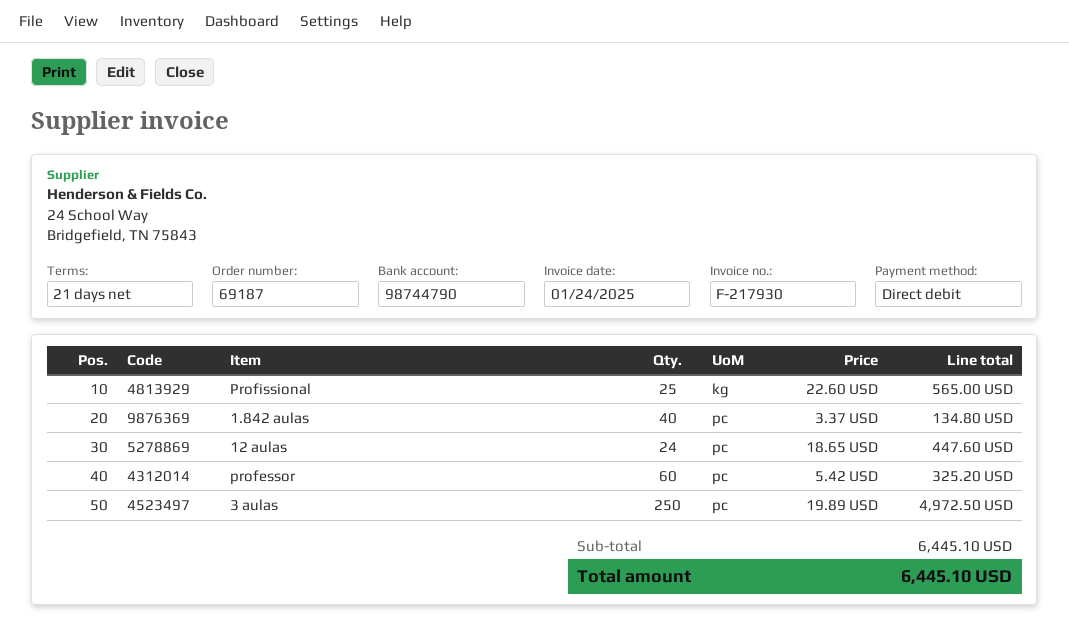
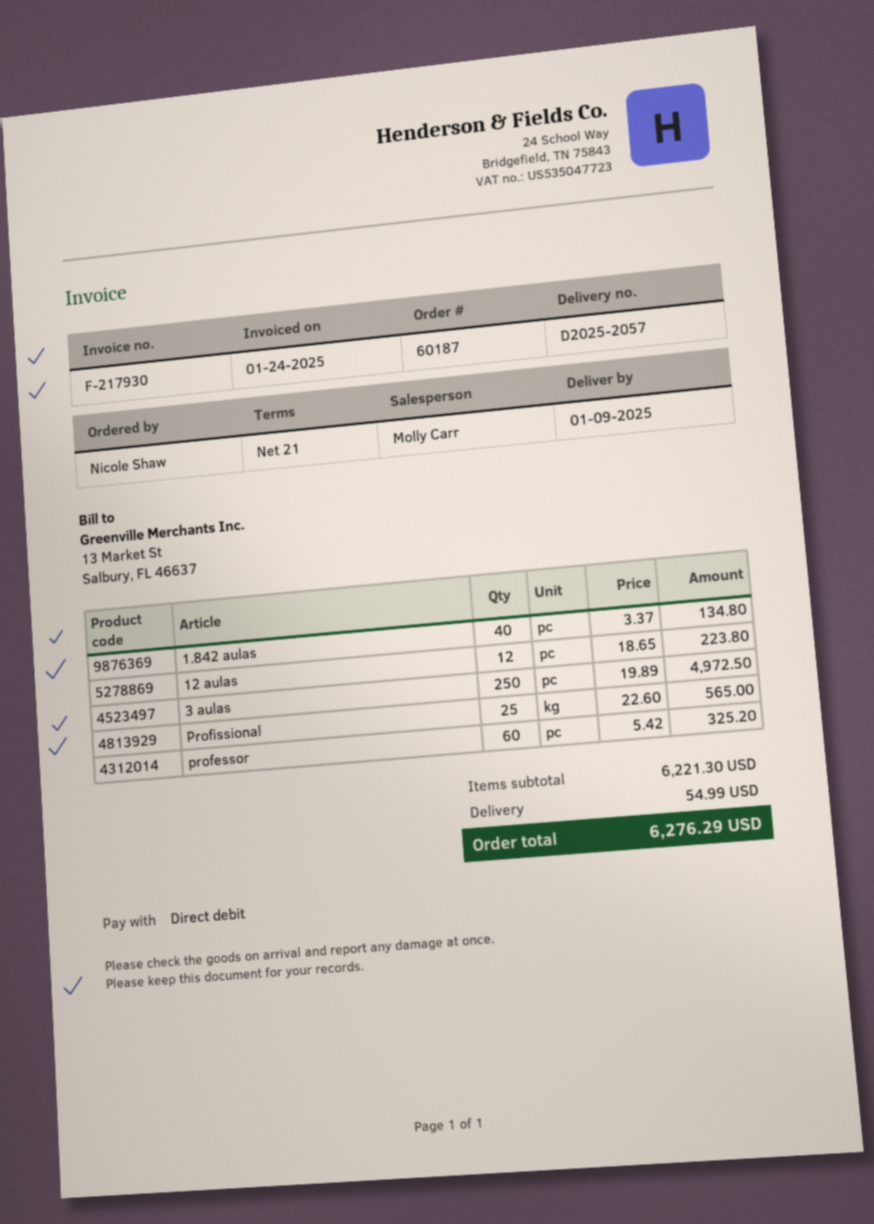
order number: 69187 -> 60187
12 aulas: 24 x 18.65 = 447.60 -> 12 x 18.65 = 223.80
subtotal: 6445.10 -> 6221.30
shipping: none -> 54.99
total: 6445.10 -> 6276.29

